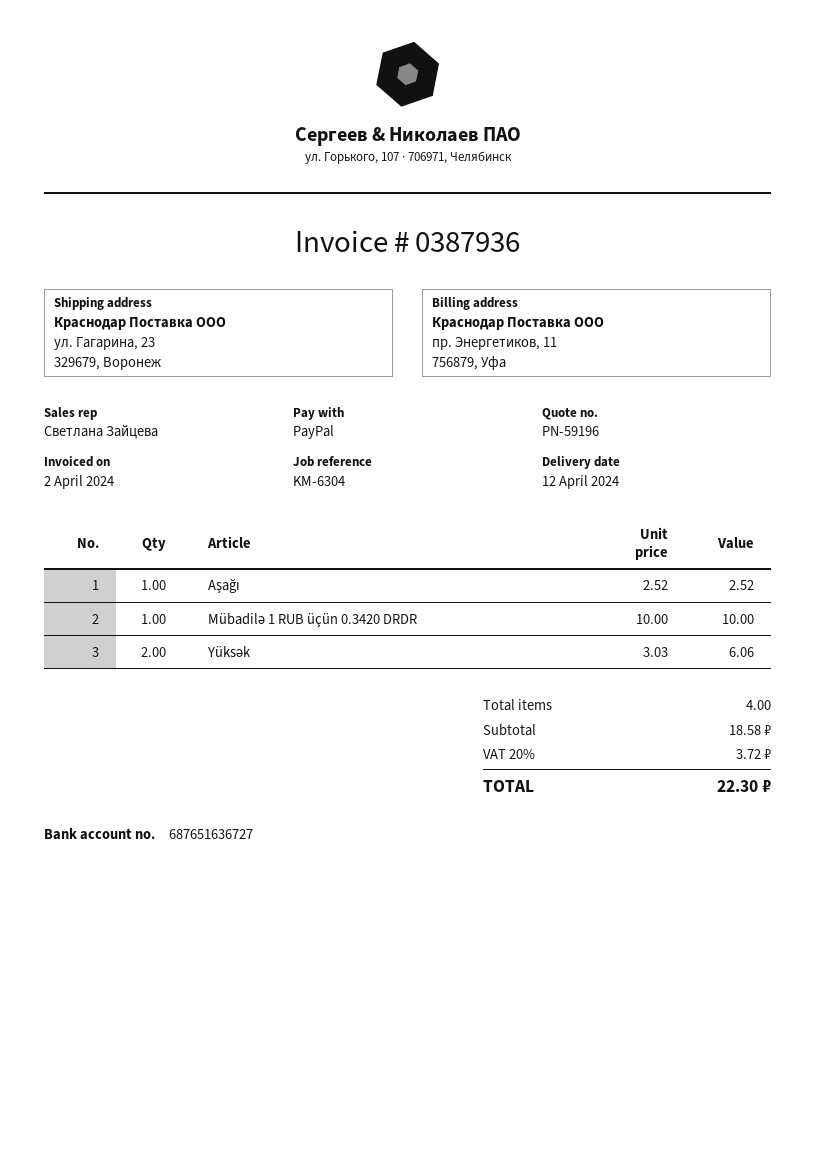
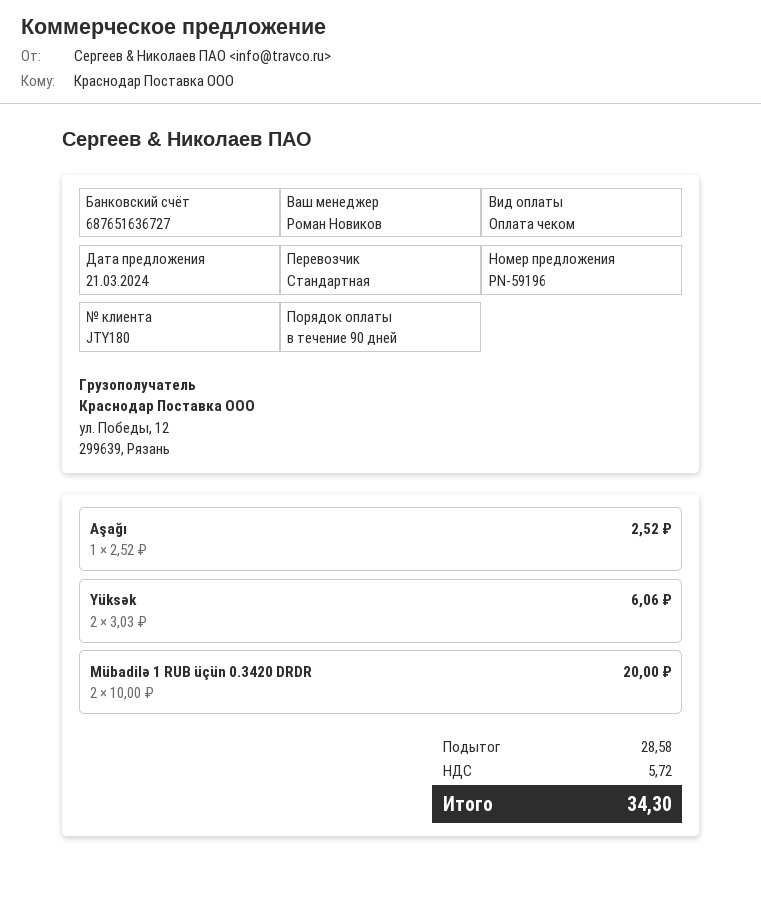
sales rep: Светлана Зайцева -> Роман Новиков
payment method: PayPal -> cheque
ship to: ул. Гагарина, 23, 329679, Воронеж -> ул. Победы, 12, 299639, Рязань
Mübadilə 1 RUB üçün 0.3420 DRDR: 1 x 10.00 = 10.00 -> 2 x 10.00 = 20.00
subtotal: 18.58 -> 28.58
tax: 3.72 -> 5.72
total: 22.30 -> 34.30

